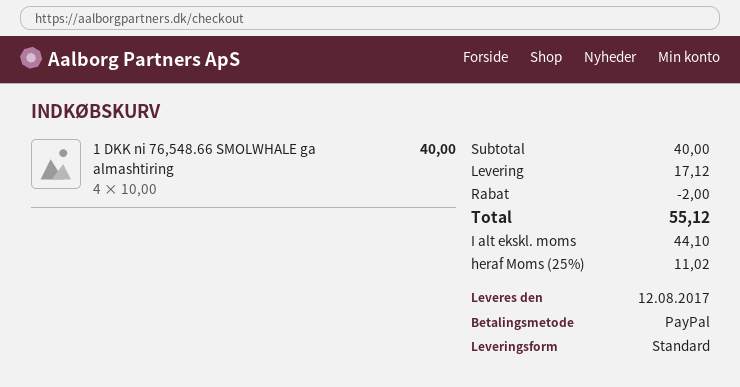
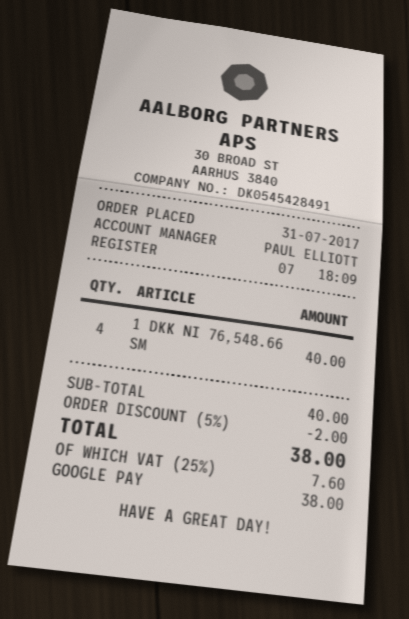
payment method: PayPal -> Google Pay
shipping: 17.12 -> none
tax: 25% = 11.02 -> 25% = 7.60
total: 55.12 -> 38.00

